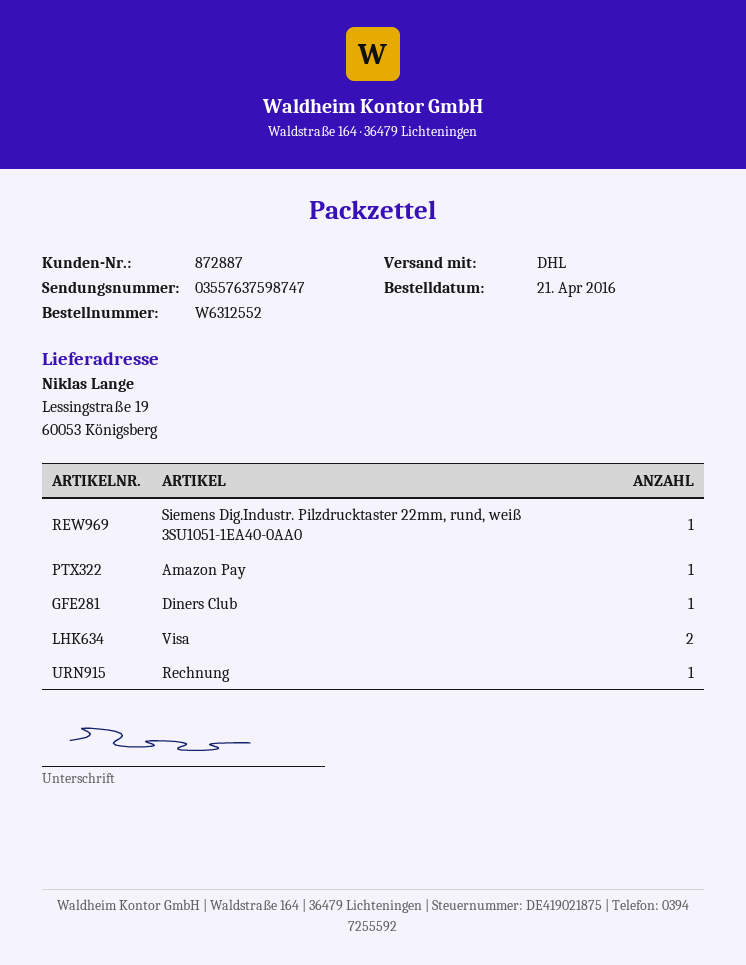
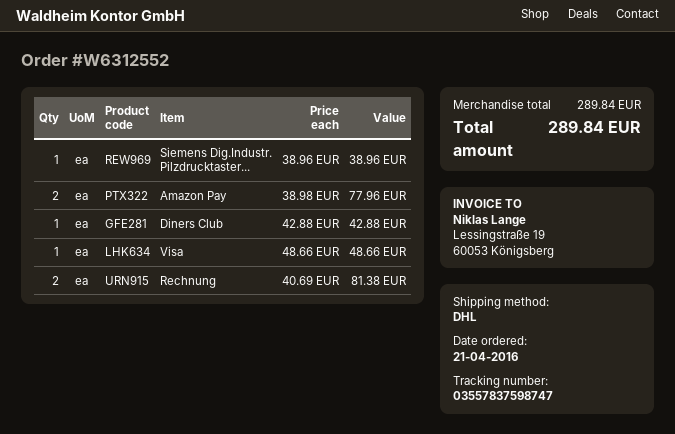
tracking number: 03557637598747 -> 03557837598747
Amazon Pay: 1 -> 2
Visa: 2 -> 1
Rechnung: 1 -> 2

